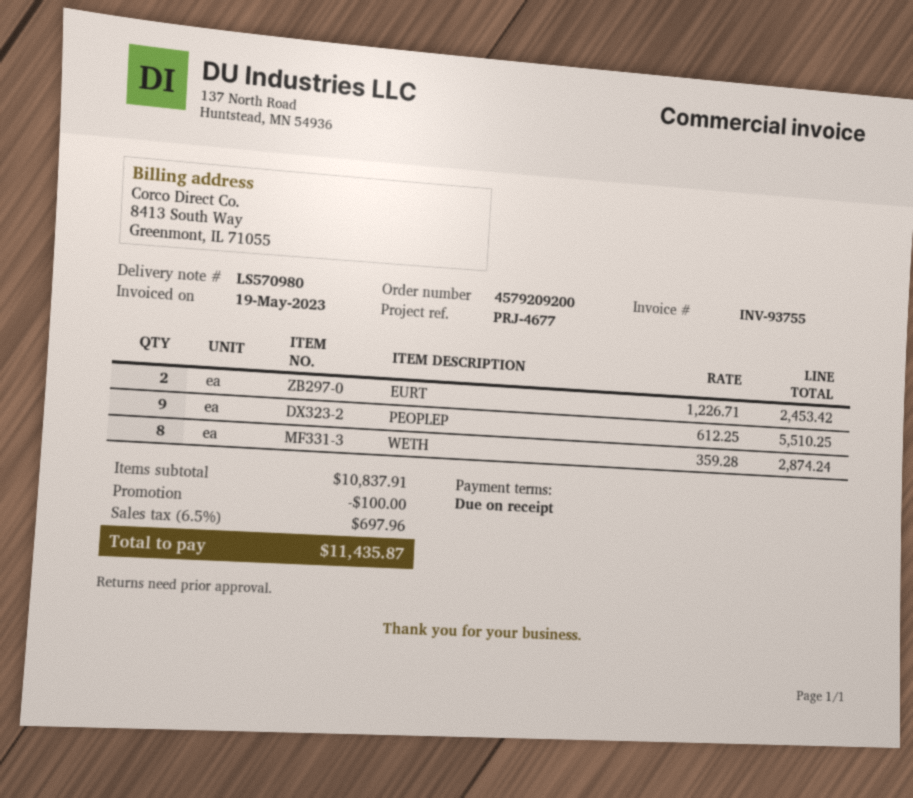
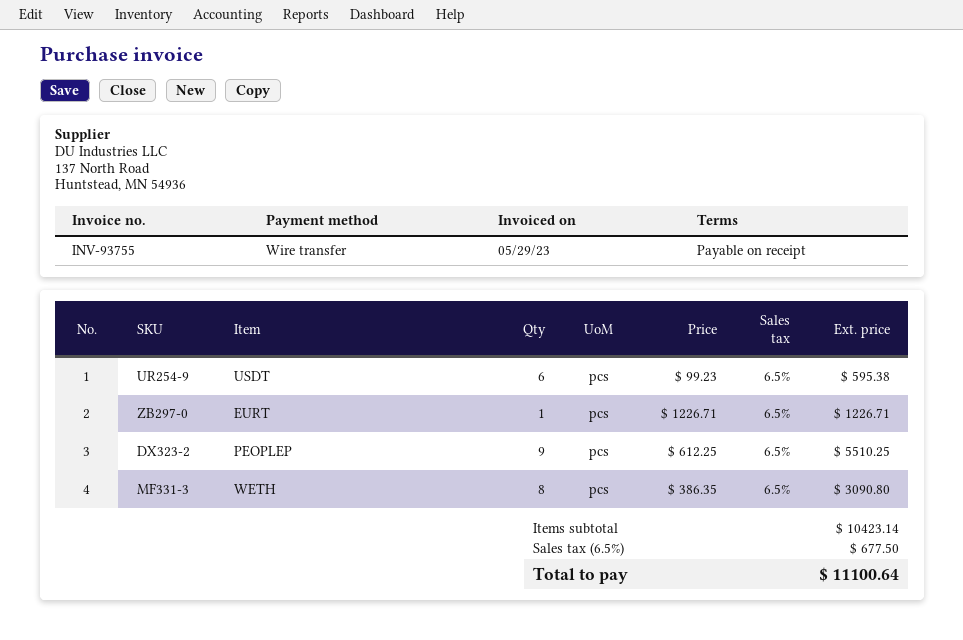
invoice date: 2023-05-19 -> 2023-05-29
EURT: 2 x 1226.71 = 2453.42 -> 1 x 1226.71 = 1226.71
WETH: 8 x 359.28 = 2874.24 -> 8 x 386.35 = 3090.80
USDT: none -> 6 x 99.23 = 595.38
subtotal: 10837.91 -> 10423.14
discount: 100.00 -> none
tax: 6.5% = 697.96 -> 6.5% = 677.50
total: 11435.87 -> 11100.64

